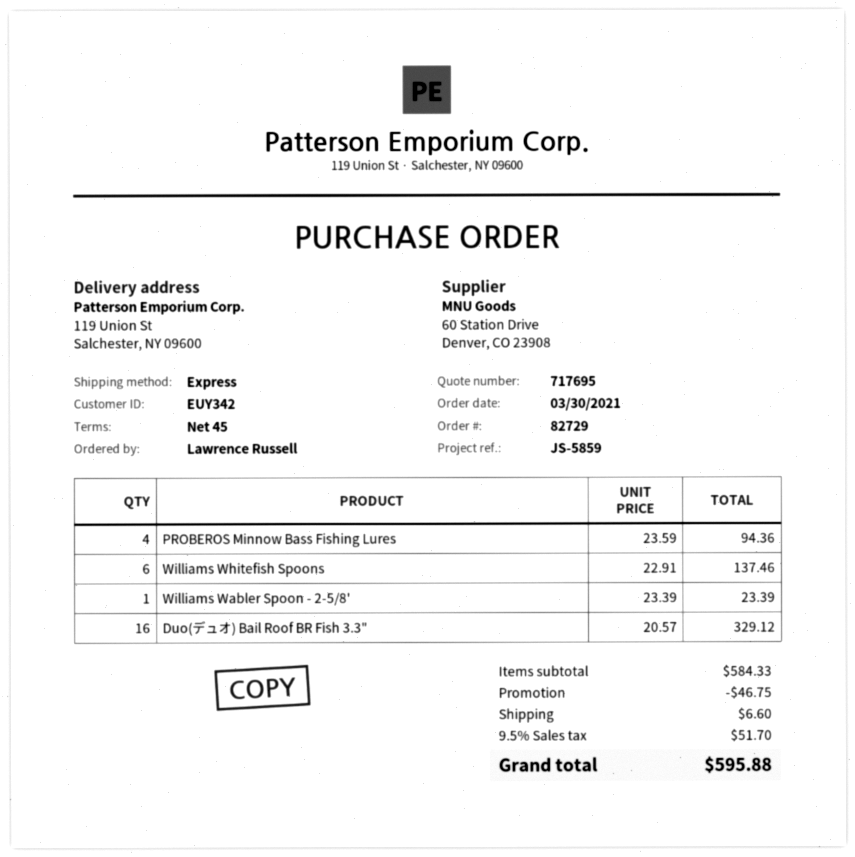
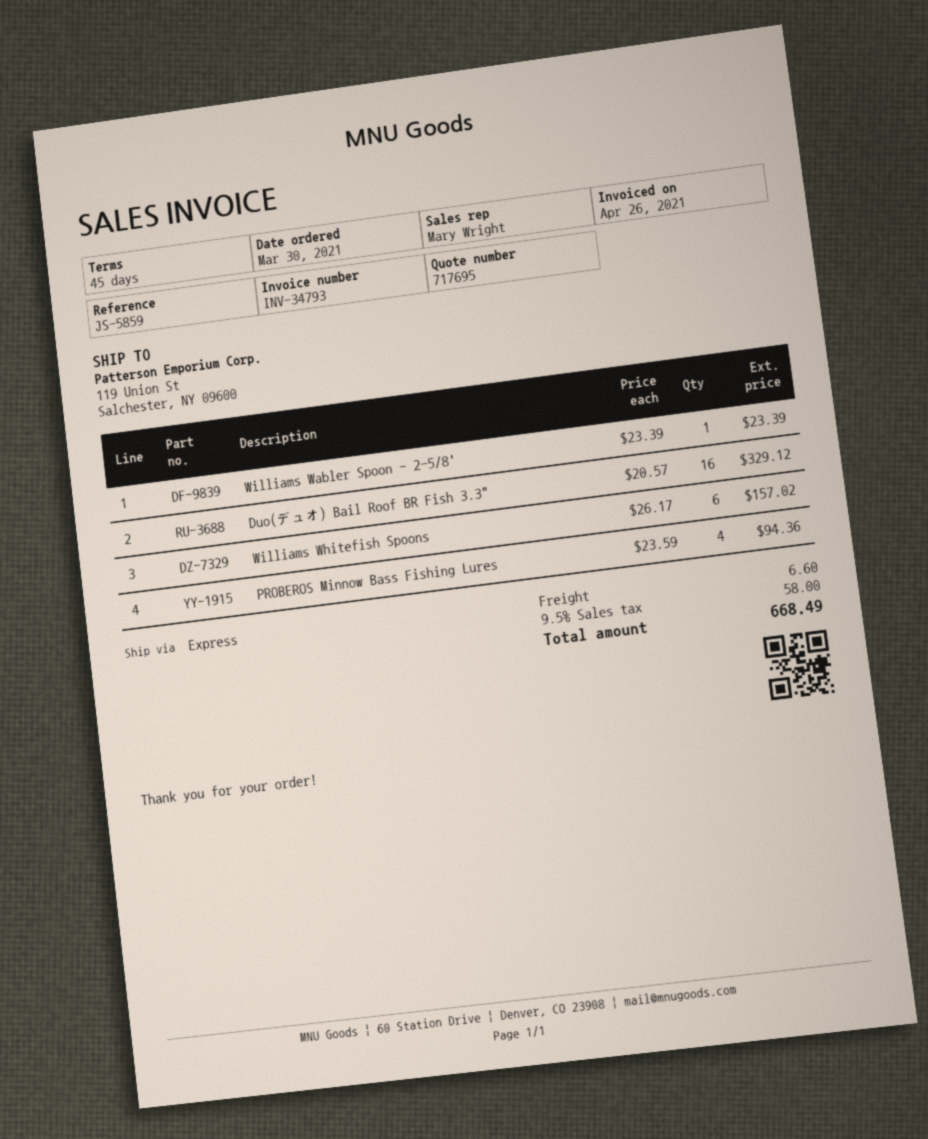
Williams Whitefish Spoons: 6 x 22.91 = 137.46 -> 6 x 26.17 = 157.02
discount: 46.75 -> none
tax: 9.5% = 51.70 -> 9.5% = 58.00
total: 595.88 -> 668.49

